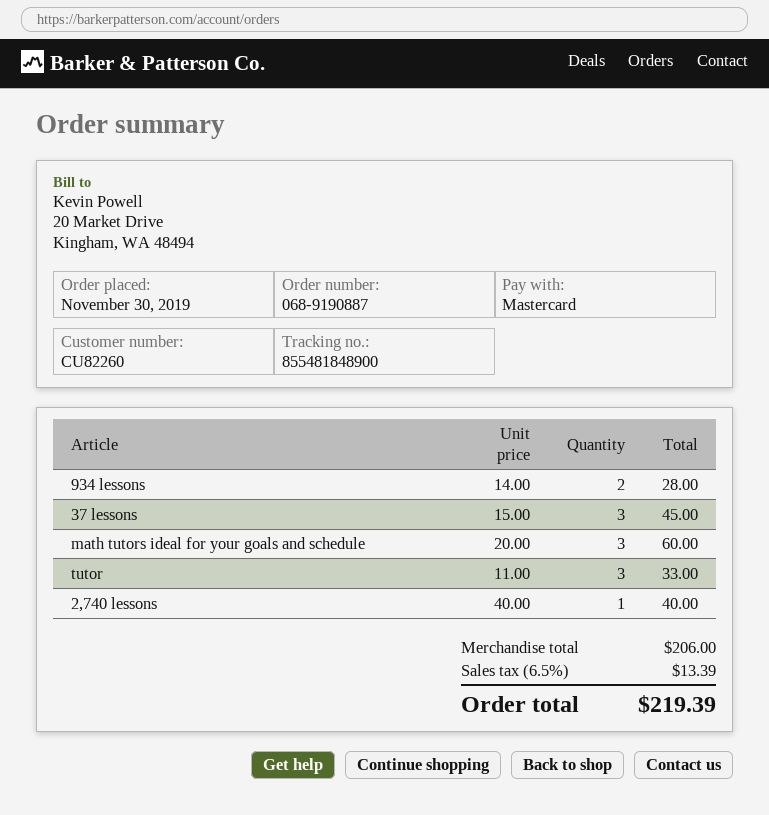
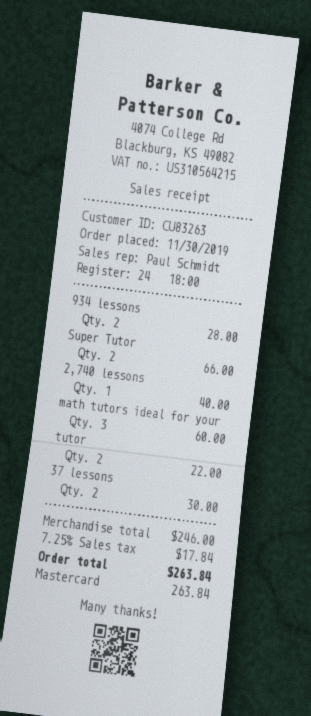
customer number: CU82260 -> CU83263
37 lessons: 3 for 45.00 -> 2 for 30.00
tutor: 3 for 33.00 -> 2 for 22.00
Super Tutor: none -> 2 for 66.00
subtotal: 206.00 -> 246.00
tax: 6.5% = 13.39 -> 7.25% = 17.84
total: 219.39 -> 263.84

